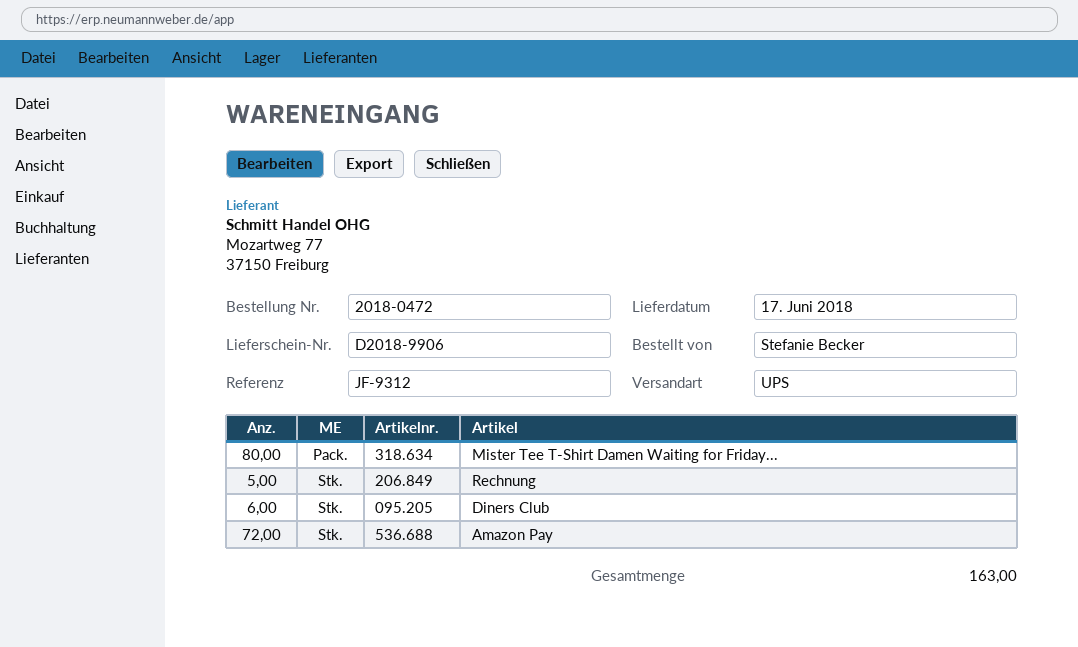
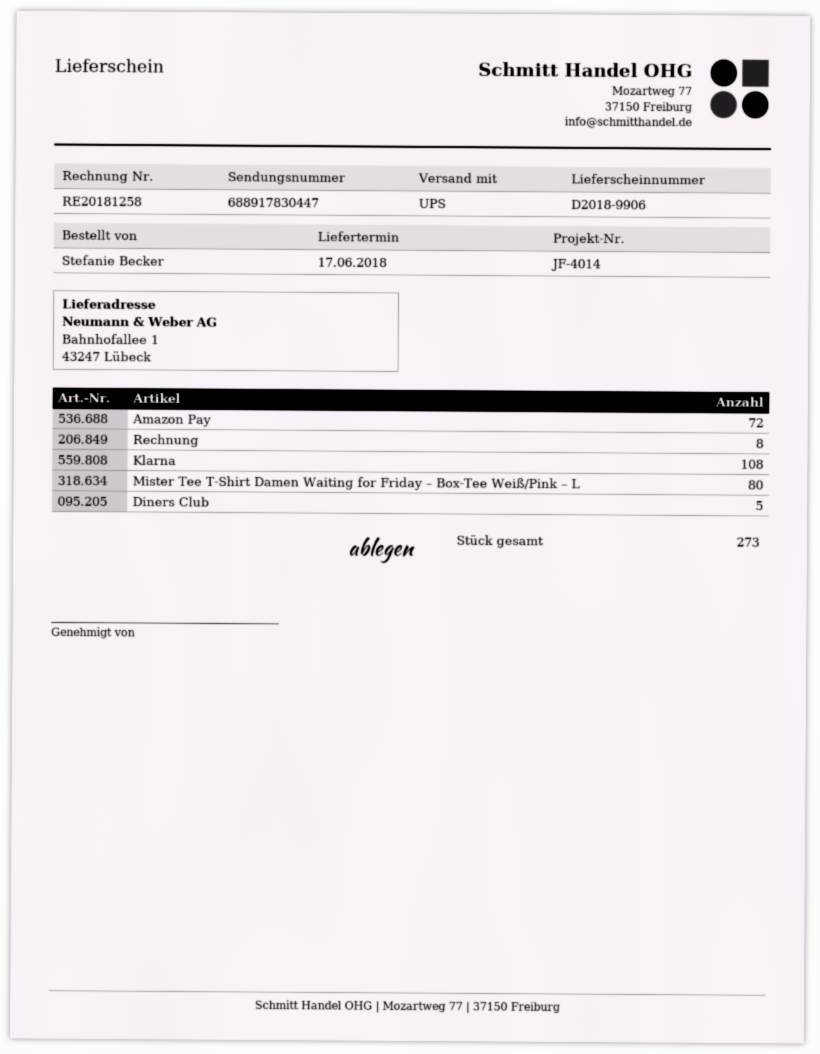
reference: JF-9312 -> JF-4014
Rechnung: 5 -> 8
Diners Club: 6 -> 5
Klarna: none -> 108
total quantity: 163 -> 273

